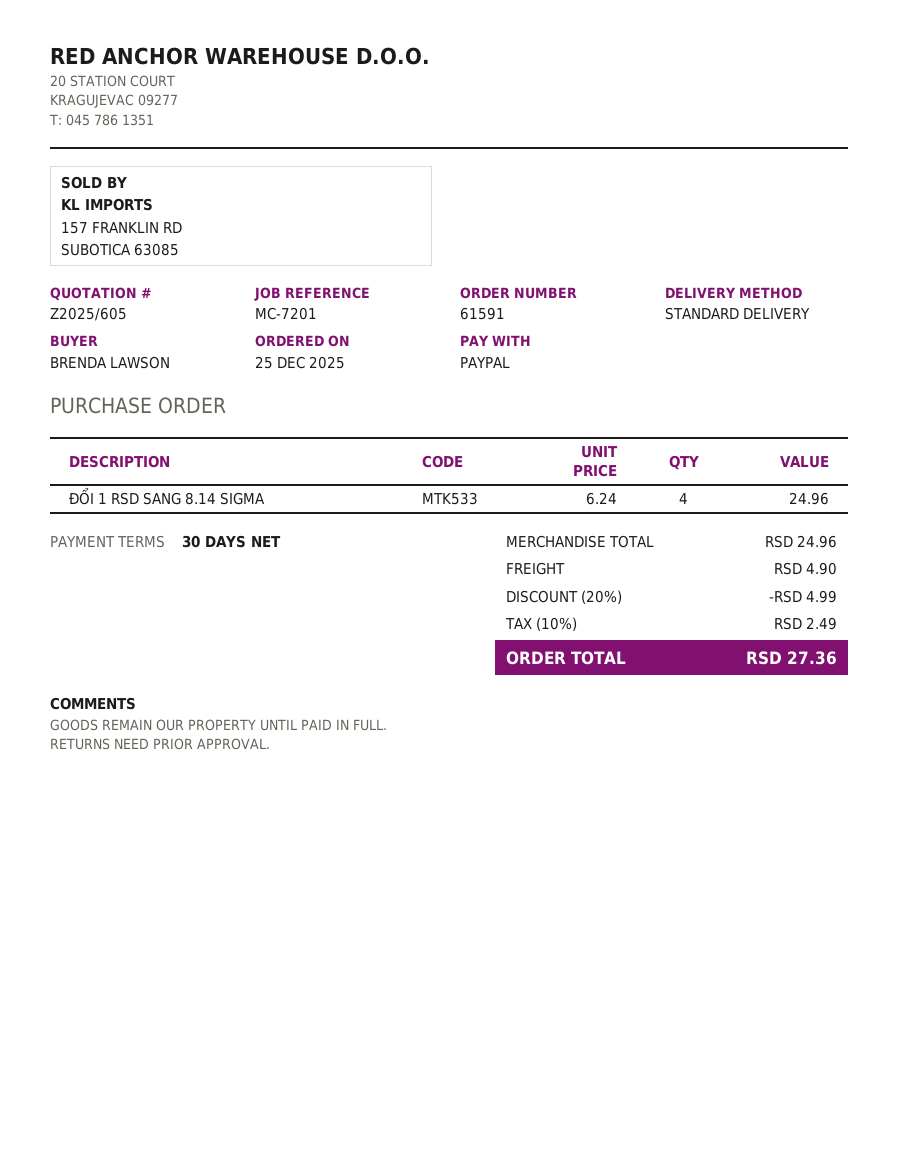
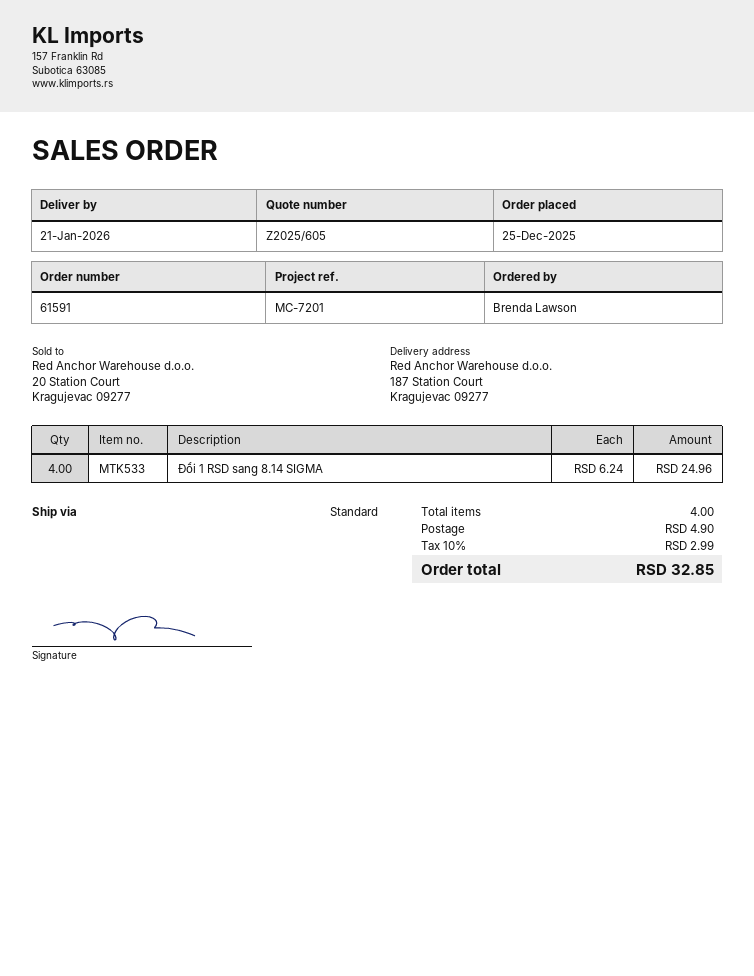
discount: 20% = 4.99 -> none
tax: 10% = 2.49 -> 10% = 2.99
total: 27.36 -> 32.85

